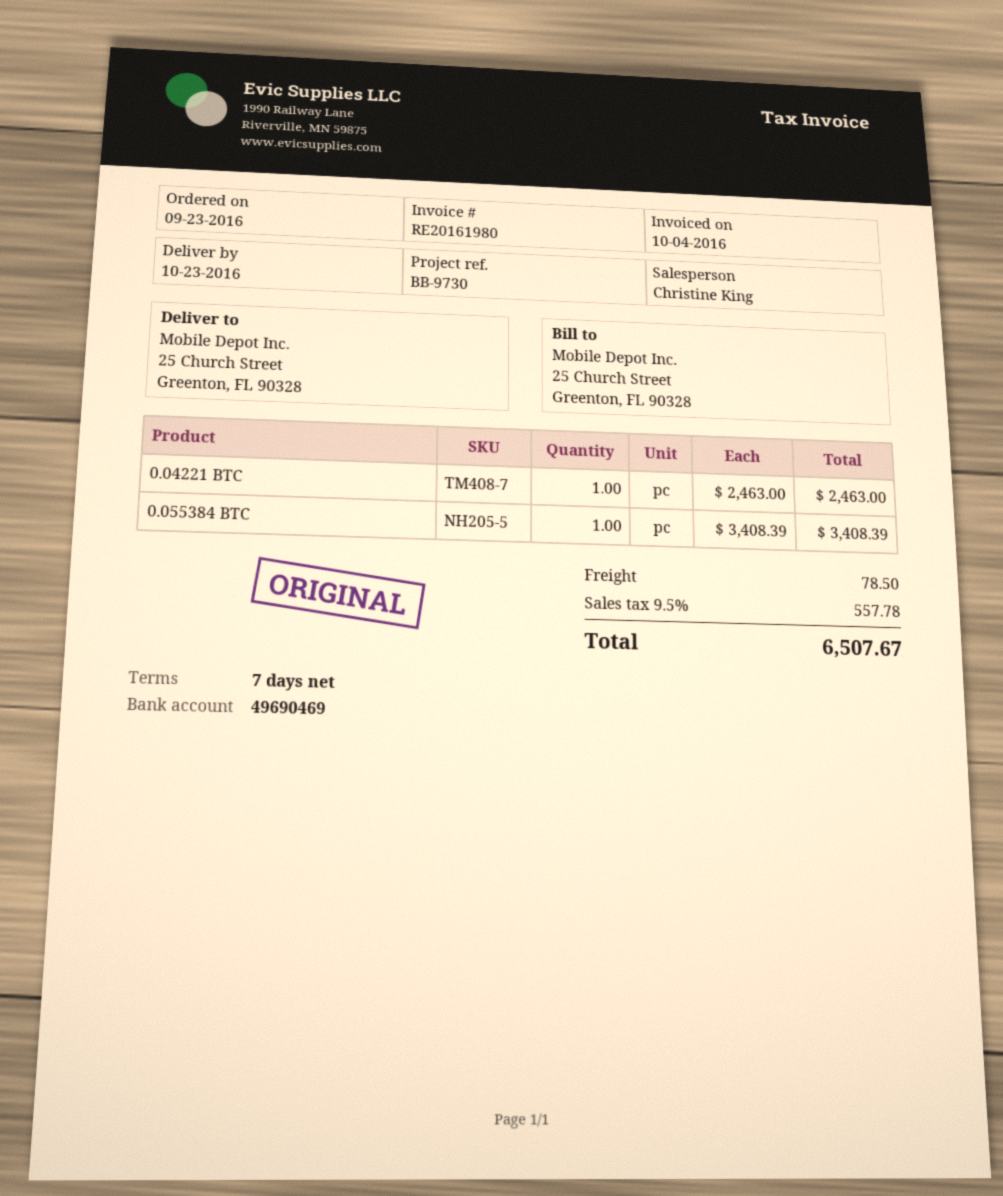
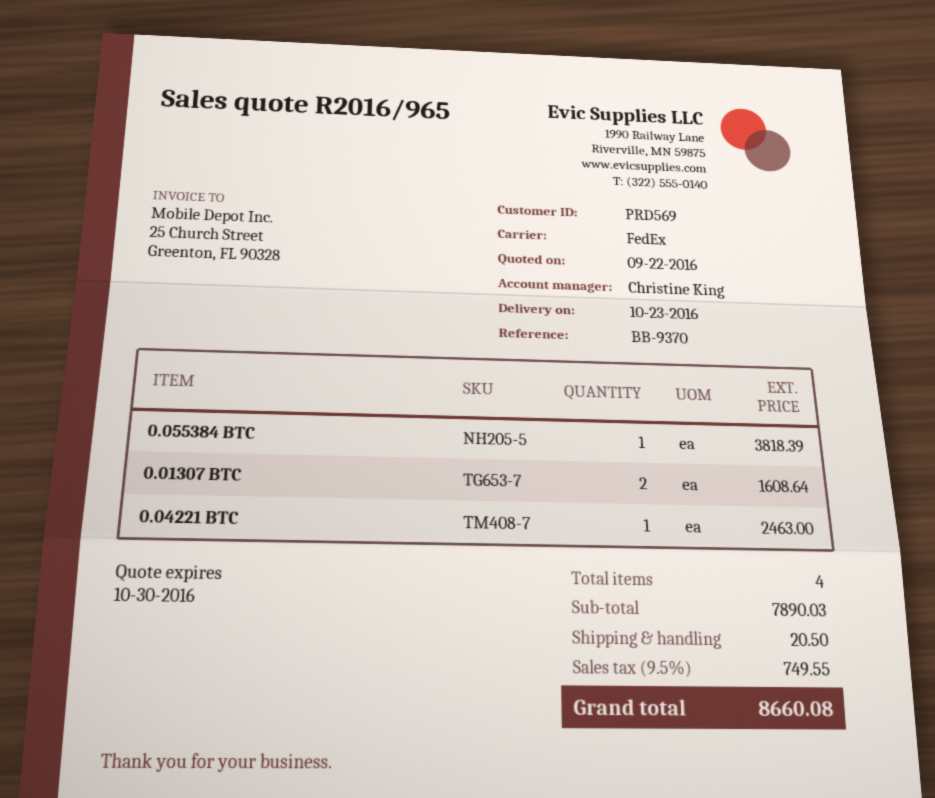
reference: BB-9730 -> BB-9370
0.055384 BTC: 1 for 3408.39 -> 1 for 3818.39
0.01307 BTC: none -> 2 for 1608.64
shipping: 78.50 -> 20.50
tax: 9.5% = 557.78 -> 9.5% = 749.55
total: 6507.67 -> 8660.08

